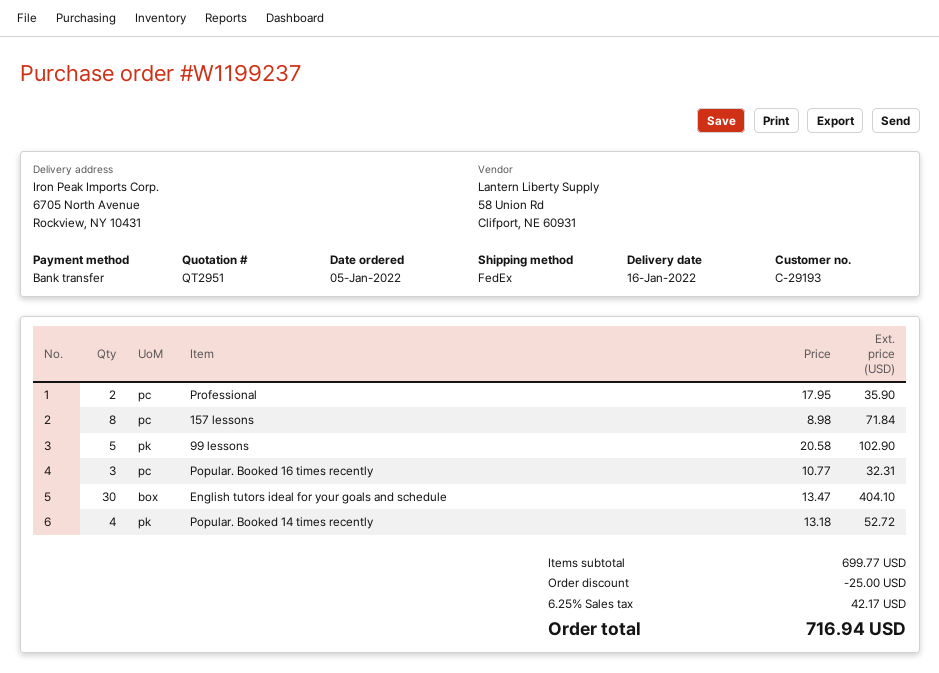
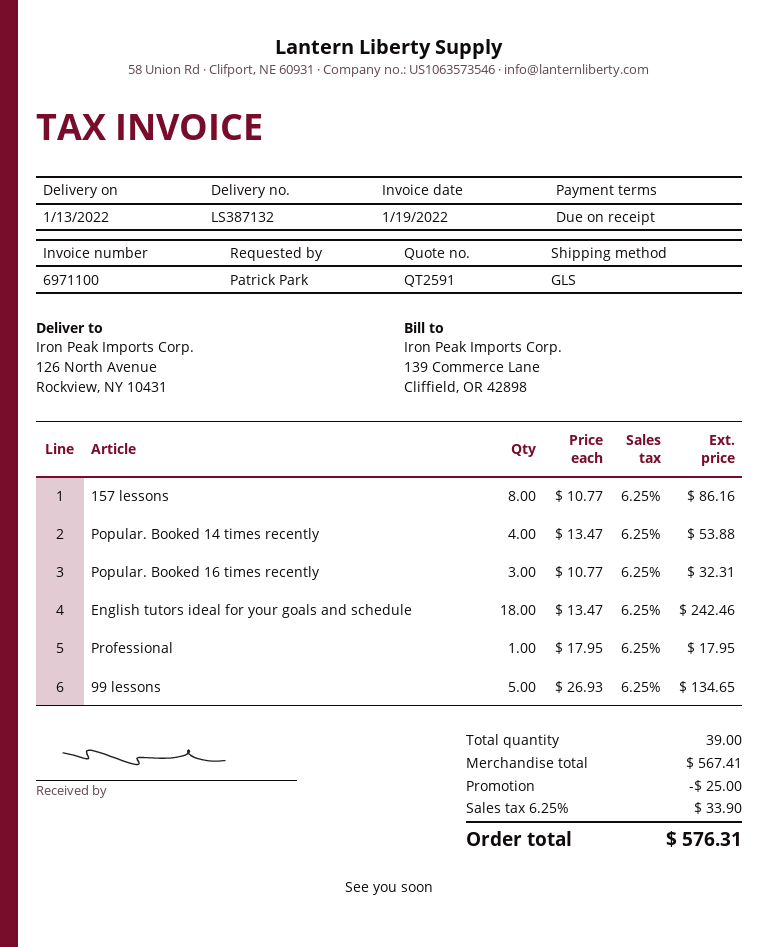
quote number: QT2951 -> QT2591
delivery date: 2022-01-16 -> 2022-01-13
shipping method: FedEx -> GLS
ship to: 6705 North Avenue, Rockview, NY 10431 -> 126 North Avenue, Rockview, NY 10431
Professional: 2 x 17.95 = 35.90 -> 1 x 17.95 = 17.95
157 lessons: 8 x 8.98 = 71.84 -> 8 x 10.77 = 86.16
99 lessons: 5 x 20.58 = 102.90 -> 5 x 26.93 = 134.65
English tutors ideal for your goals and schedule: 30 x 13.47 = 404.10 -> 18 x 13.47 = 242.46
Popular. Booked 14 times recently: 4 x 13.18 = 52.72 -> 4 x 13.47 = 53.88
subtotal: 699.77 -> 567.41
tax: 6.25% = 42.17 -> 6.25% = 33.90
total: 716.94 -> 576.31

